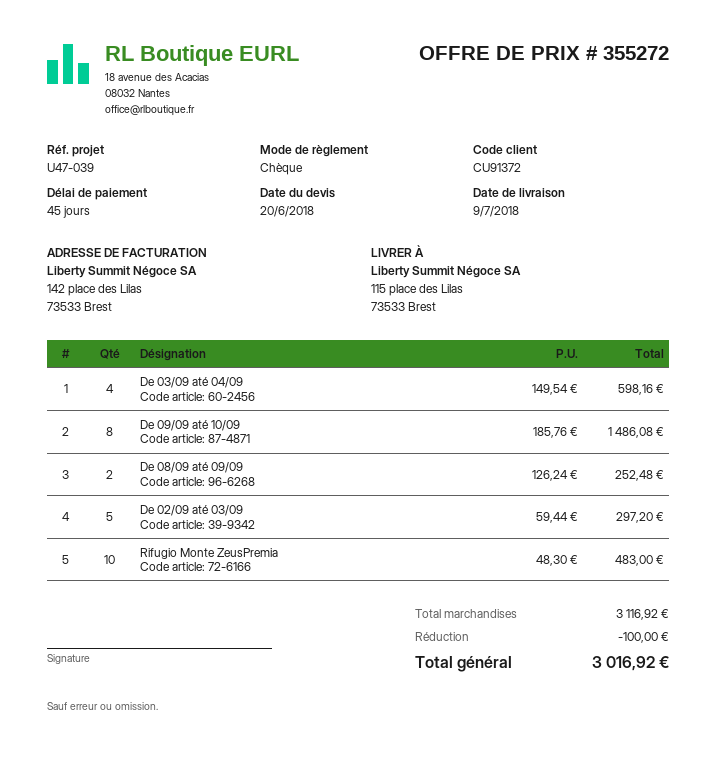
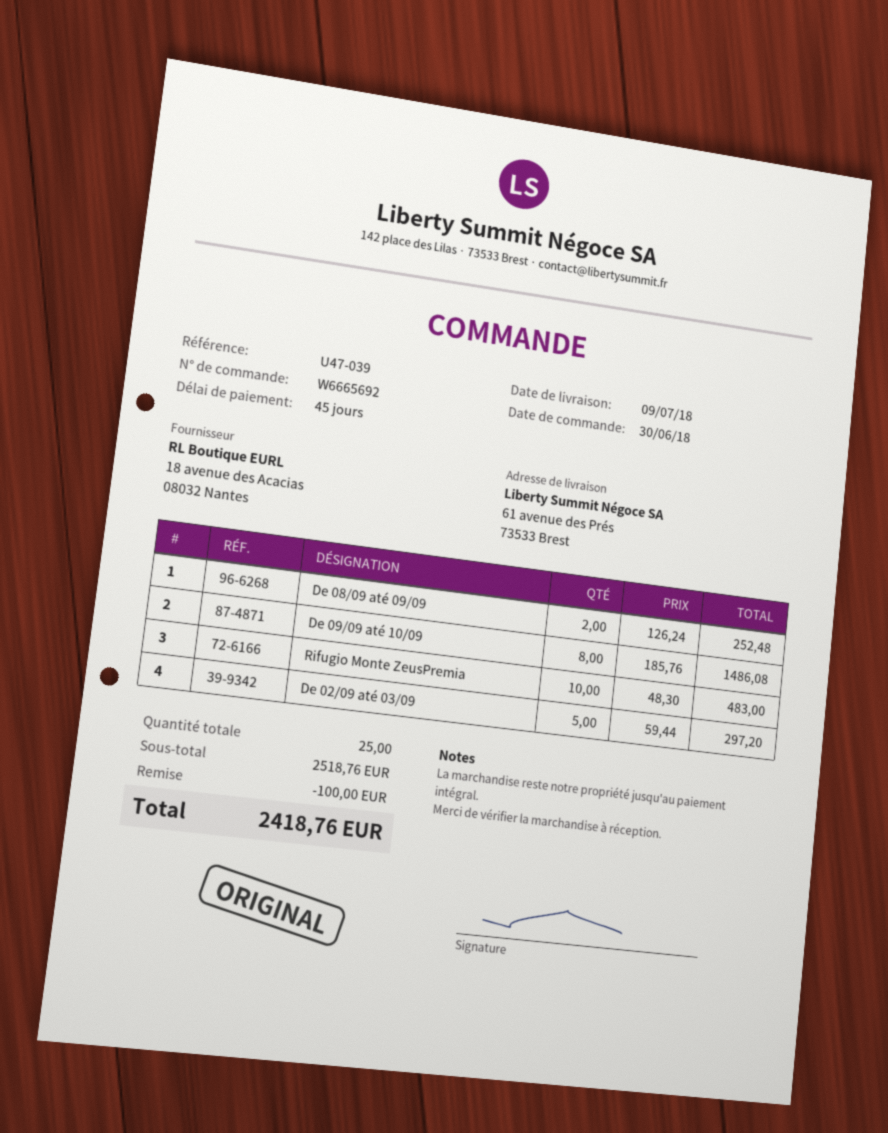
ship to: 115 place des Lilas, 73533 Brest -> 61 avenue des Prés, 73533 Brest
De 03/09 até 04/09: 4 x 149.54 = 598.16 -> none
subtotal: 3116.92 -> 2518.76
total: 3016.92 -> 2418.76

